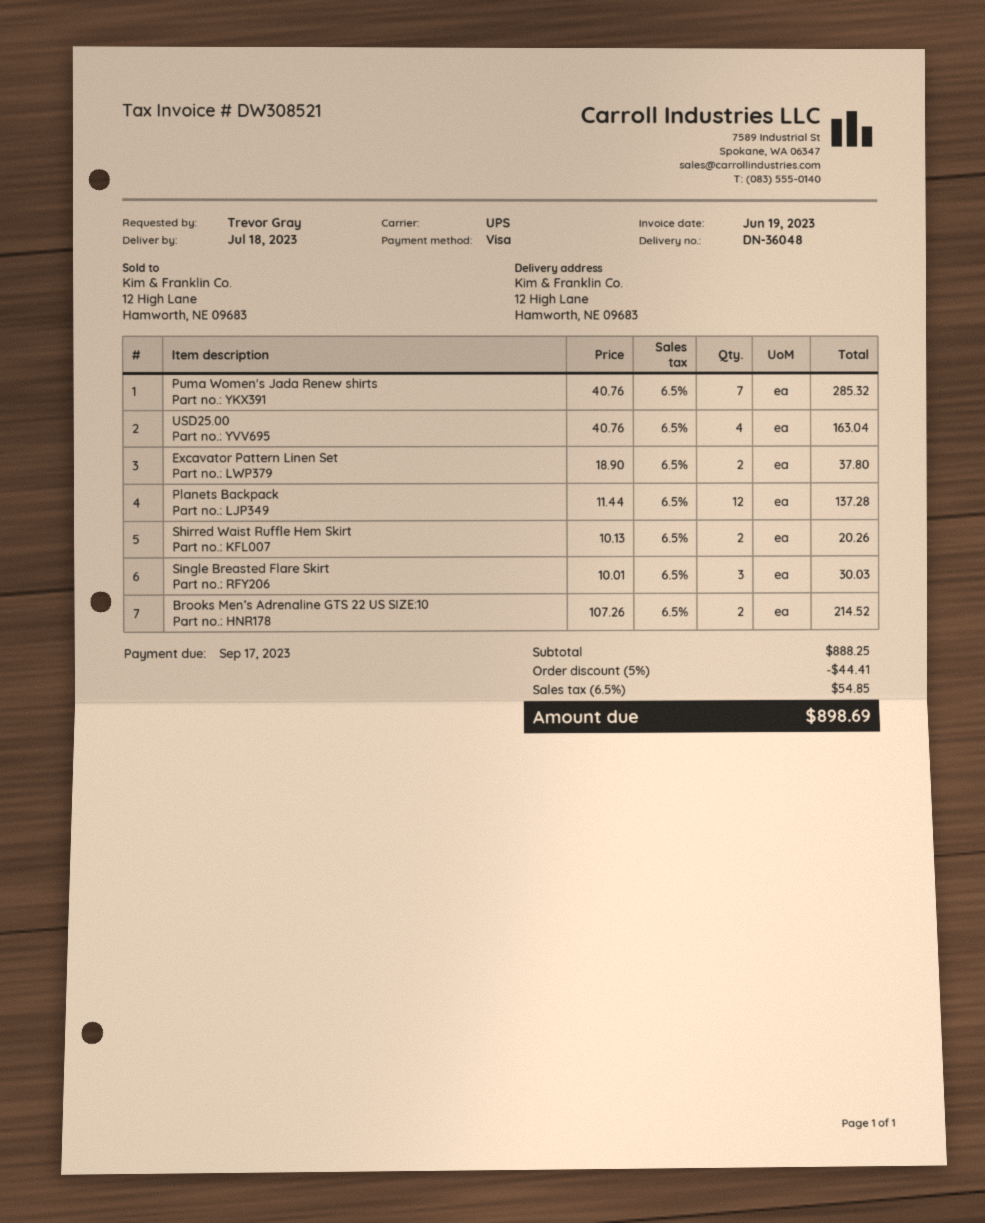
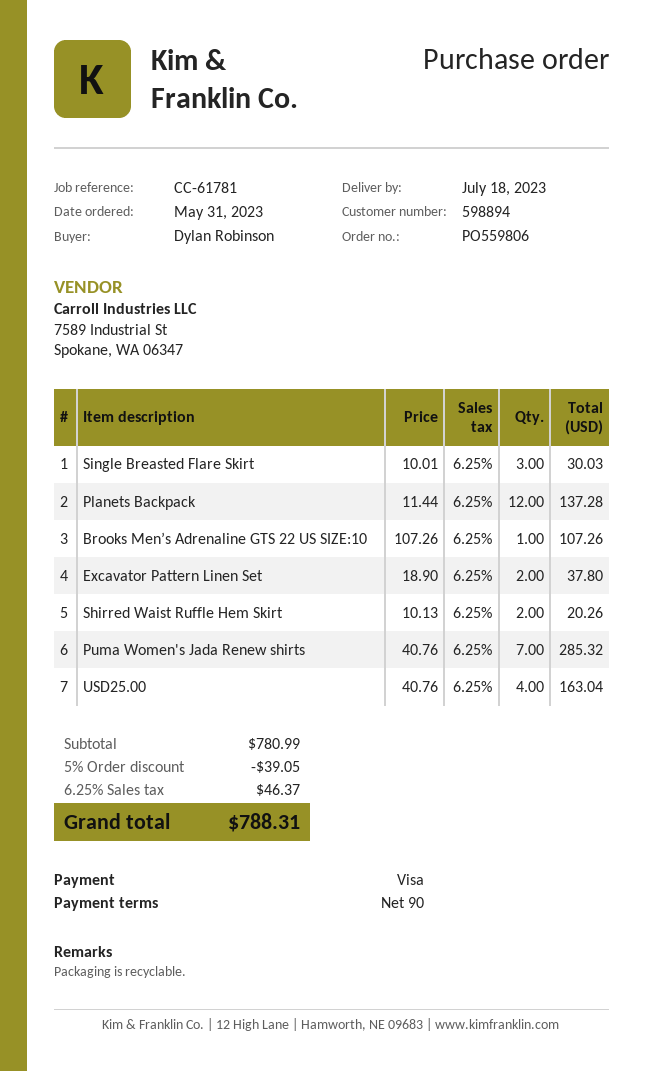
ordered by: Trevor Gray -> Dylan Robinson
Brooks Men’s Adrenaline GTS 22 US SIZE:10: 2 x 107.26 = 214.52 -> 1 x 107.26 = 107.26
subtotal: 888.25 -> 780.99
discount: 5% = 44.41 -> 5% = 39.05
tax: 6.5% = 54.85 -> 6.25% = 46.37
total: 898.69 -> 788.31

